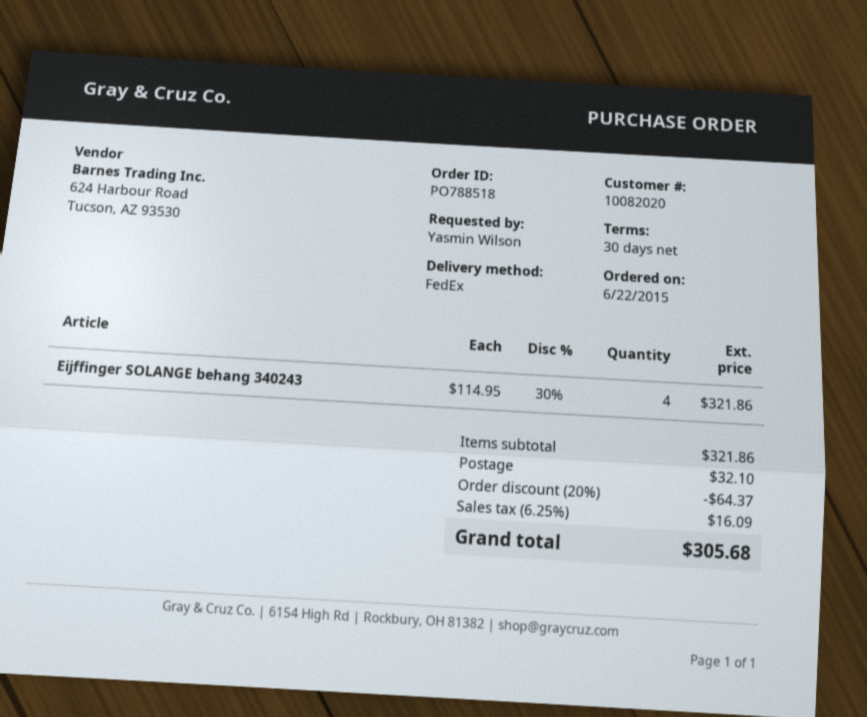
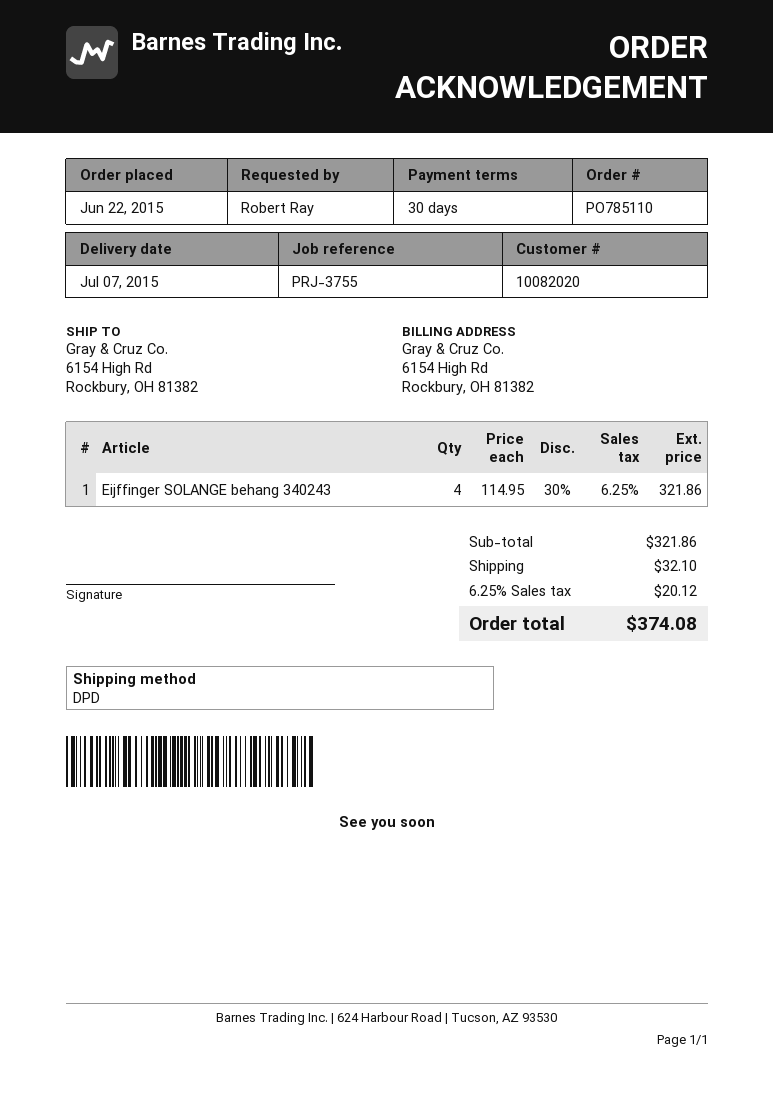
order number: PO788518 -> PO785110
ordered by: Yasmin Wilson -> Robert Ray
shipping method: FedEx -> DPD
discount: 20% = 64.37 -> none
tax: 6.25% = 16.09 -> 6.25% = 20.12
total: 305.68 -> 374.08

